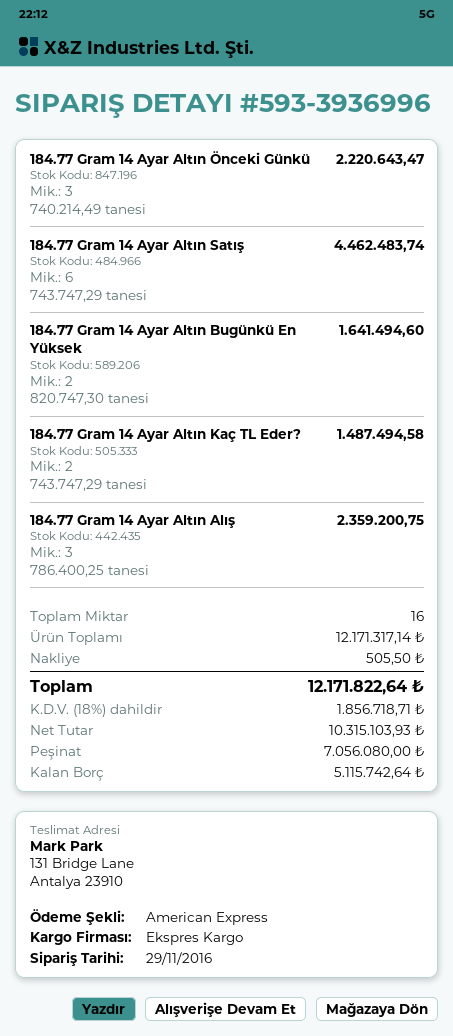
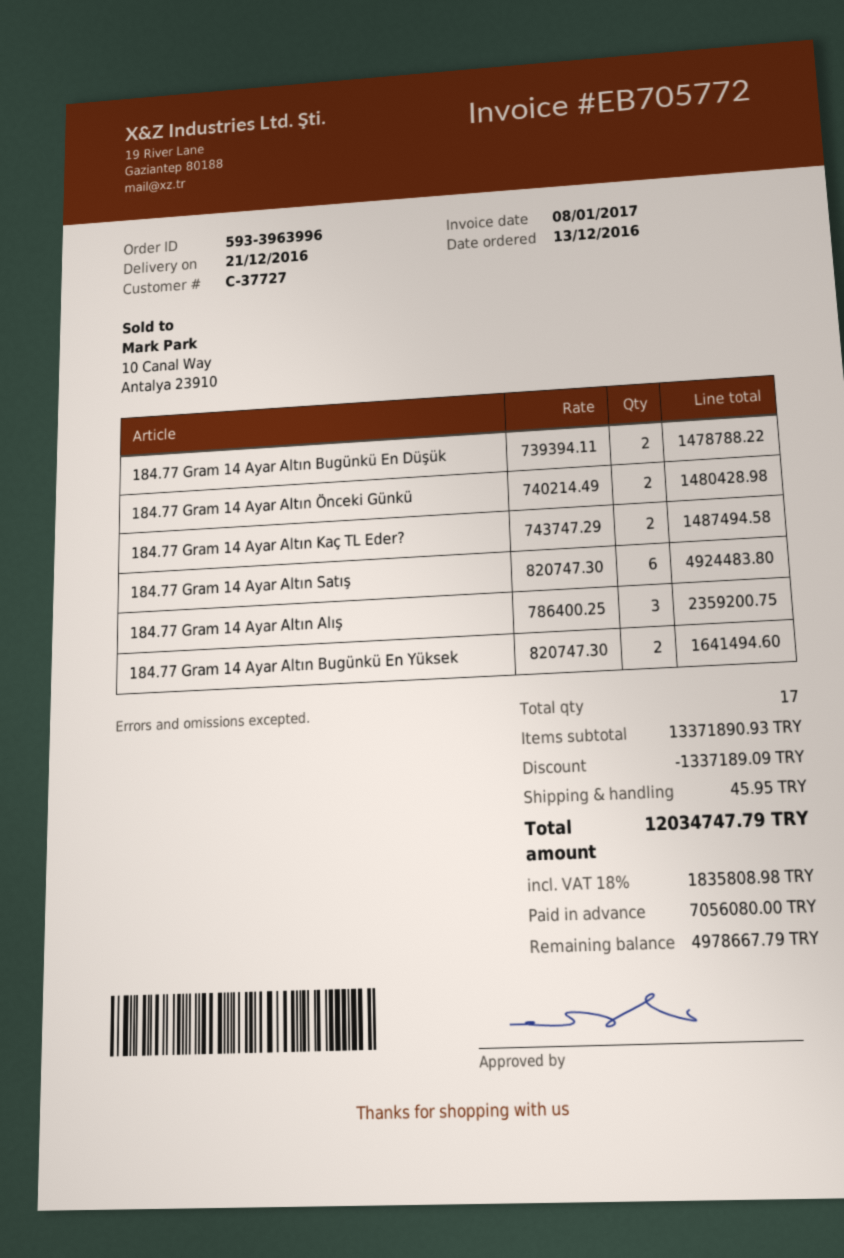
order number: 593-3936996 -> 593-3963996
order date: 2016-11-29 -> 2016-12-13
184.77 Gram 14 Ayar Altın Önceki Günkü: 3 x 740214.49 = 2220643.47 -> 2 x 740214.49 = 1480428.98
184.77 Gram 14 Ayar Altın Satış: 6 x 743747.29 = 4462483.74 -> 6 x 820747.30 = 4924483.80
184.77 Gram 14 Ayar Altın Bugünkü En Düşük: none -> 2 x 739394.11 = 1478788.22
total quantity: 16 -> 17
subtotal: 12171317.14 -> 13371890.93
discount: none -> 1337189.09
shipping: 505.50 -> 45.95
tax: 18% = 1856718.71 -> 18% = 1835808.98
total: 12171822.64 -> 12034747.79
balance: 5115742.64 -> 4978667.79

